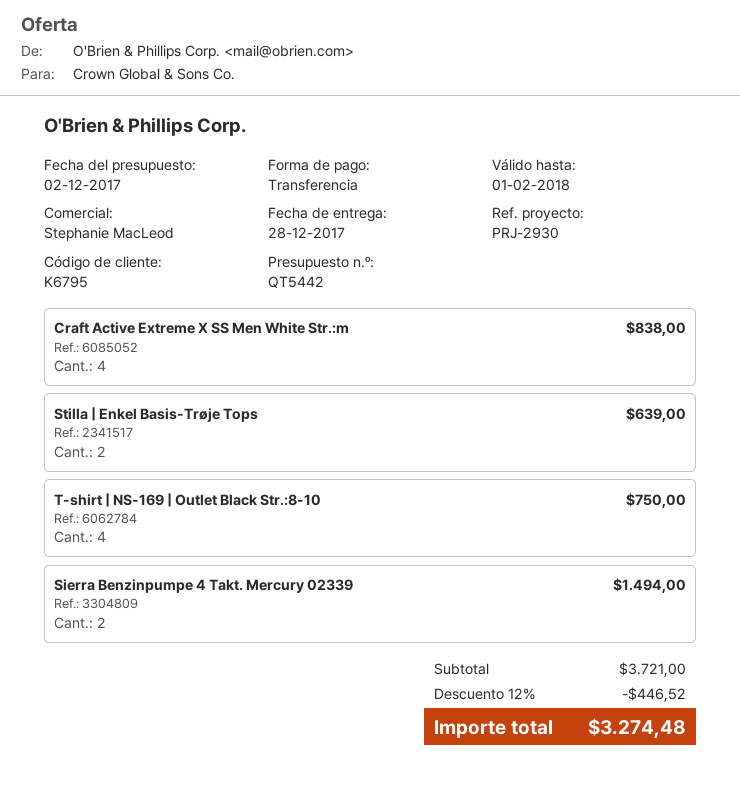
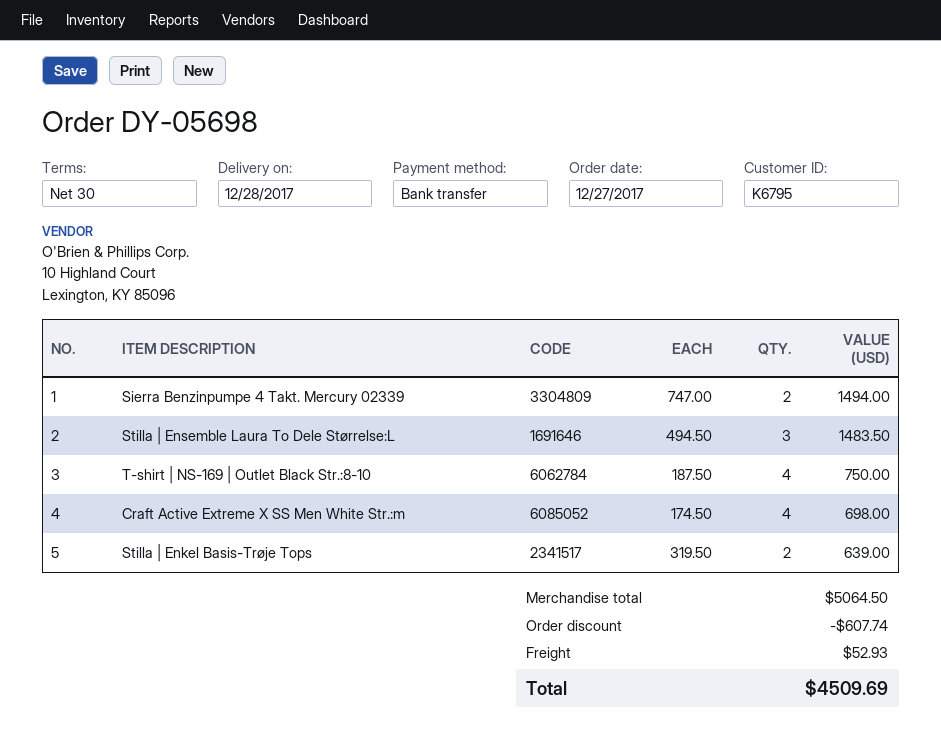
Craft Active Extreme X SS Men White Str.:m: 4 for 838.00 -> 4 for 698.00
Stilla | Ensemble Laura To Dele Størrelse:L: none -> 3 for 1483.50
subtotal: 3721.00 -> 5064.50
discount: 446.52 -> 607.74
shipping: none -> 52.93
total: 3274.48 -> 4509.69

